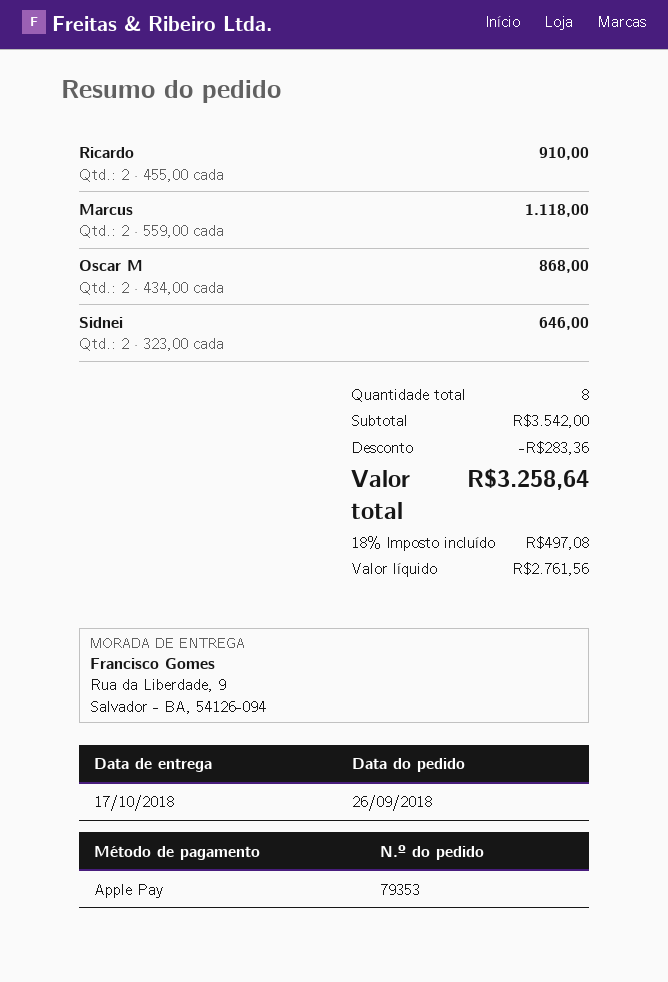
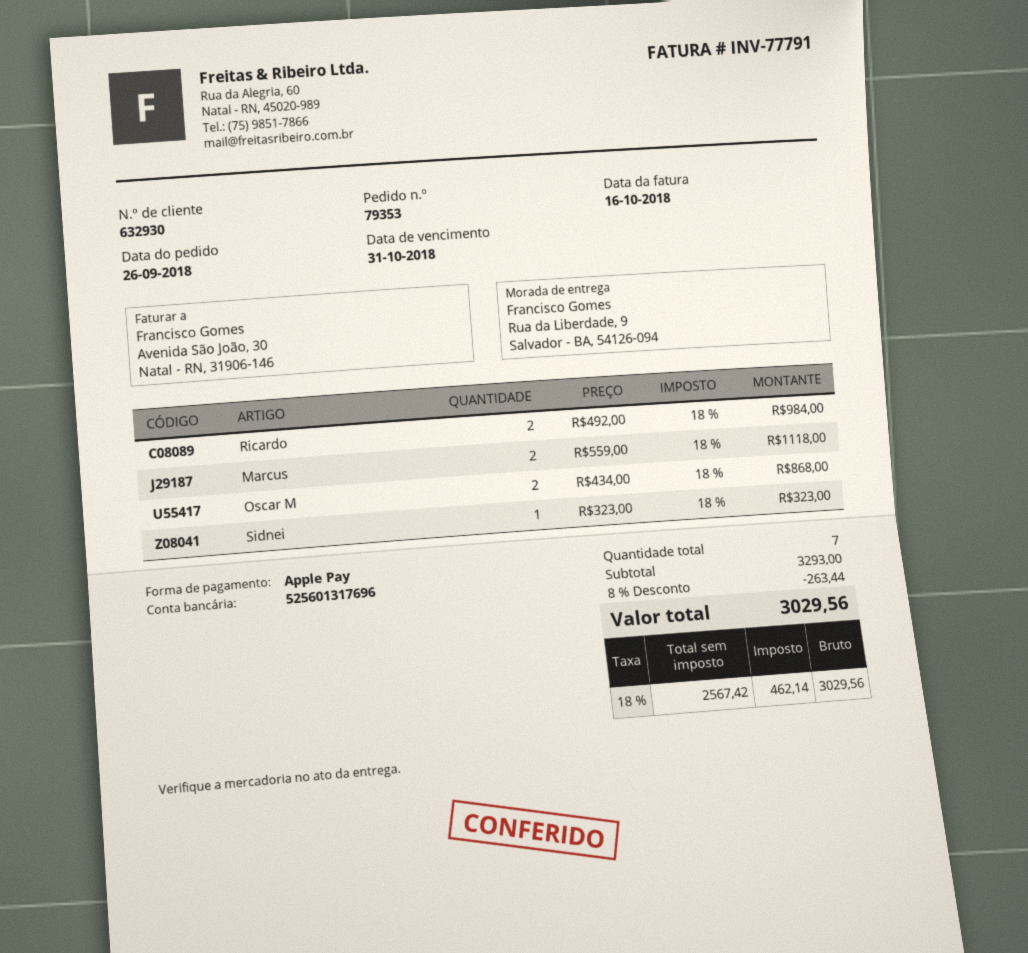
Ricardo: 2 x 455.00 = 910.00 -> 2 x 492.00 = 984.00
Sidnei: 2 x 323.00 = 646.00 -> 1 x 323.00 = 323.00
total quantity: 8 -> 7
subtotal: 3542.00 -> 3293.00
discount: 283.36 -> 263.44
net: 2761.56 -> 2567.42
tax: 18% = 497.08 -> 18% = 462.14
total: 3258.64 -> 3029.56

